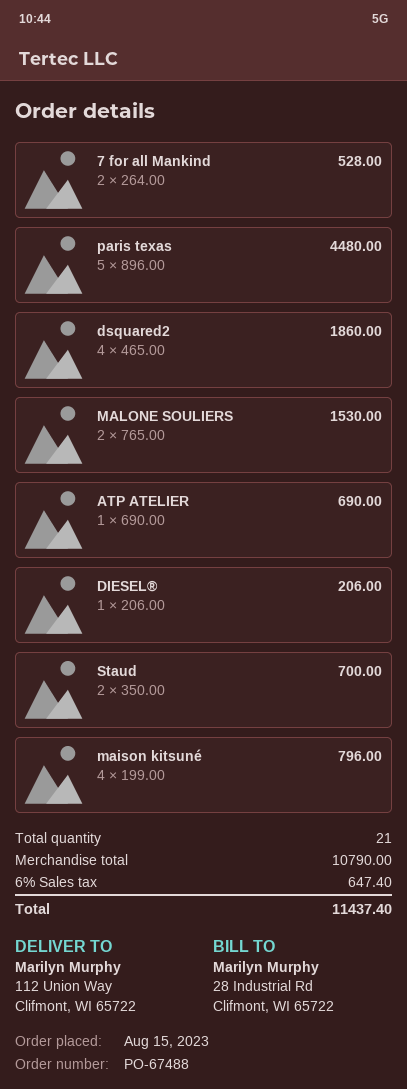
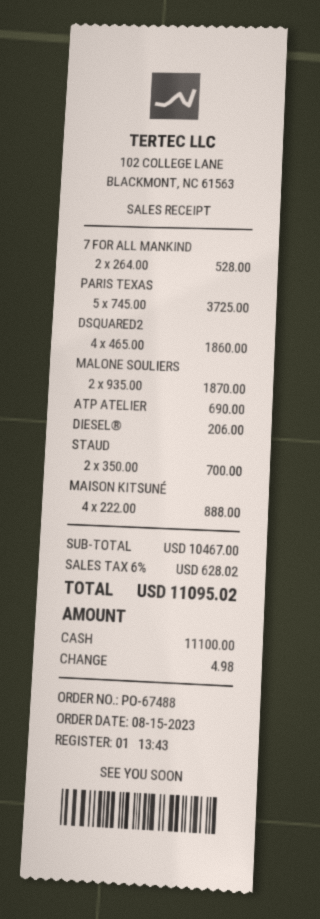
paris texas: 5 x 896.00 = 4480.00 -> 5 x 745.00 = 3725.00
MALONE SOULIERS: 2 x 765.00 = 1530.00 -> 2 x 935.00 = 1870.00
maison kitsuné: 4 x 199.00 = 796.00 -> 4 x 222.00 = 888.00
subtotal: 10790.00 -> 10467.00
tax: 6% = 647.40 -> 6% = 628.02
total: 11437.40 -> 11095.02

